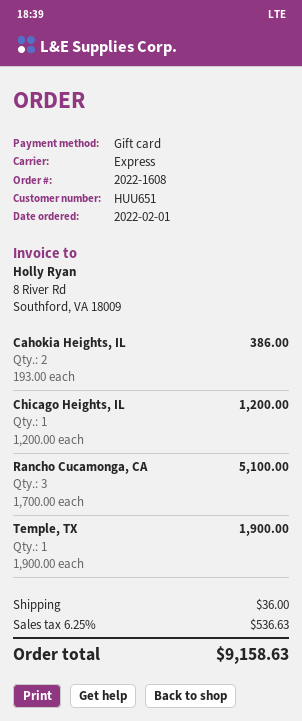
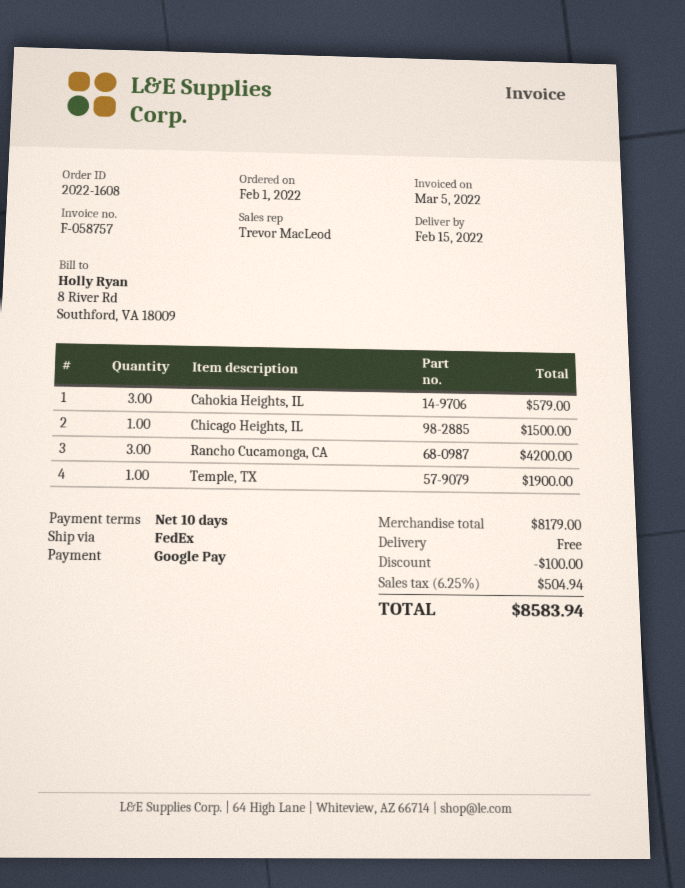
payment method: gift card -> Google Pay
shipping method: express -> FedEx
Cahokia Heights, IL: 2 for 386.00 -> 3 for 579.00
Chicago Heights, IL: 1 for 1200.00 -> 1 for 1500.00
Rancho Cucamonga, CA: 3 for 5100.00 -> 3 for 4200.00
discount: none -> 100.00
shipping: 36.00 -> 0.00
tax: 6.25% = 536.63 -> 6.25% = 504.94
total: 9158.63 -> 8583.94

